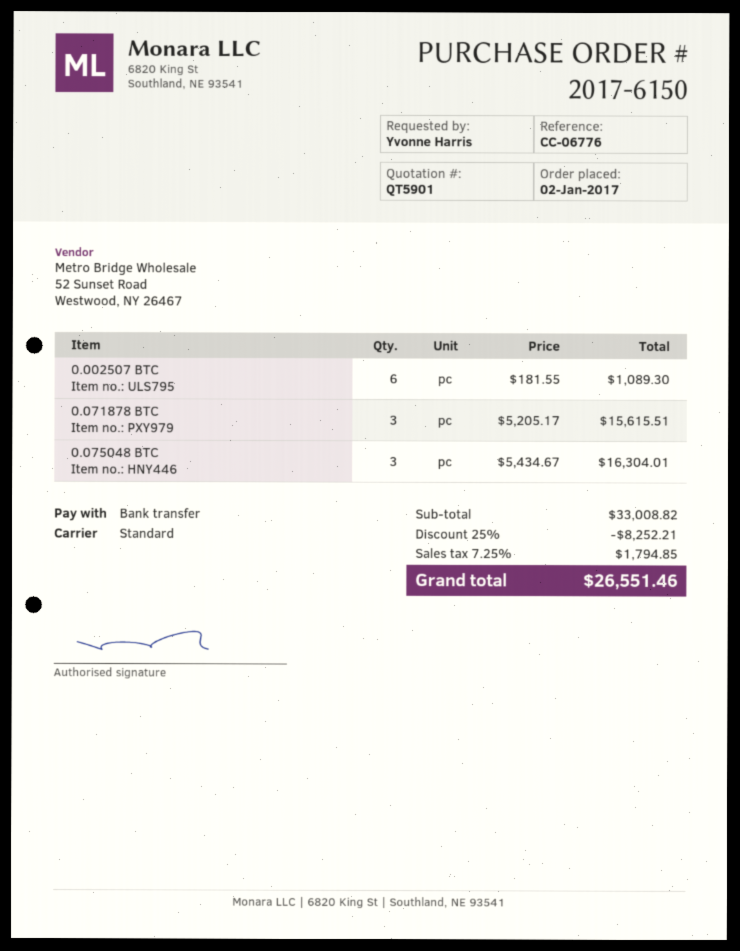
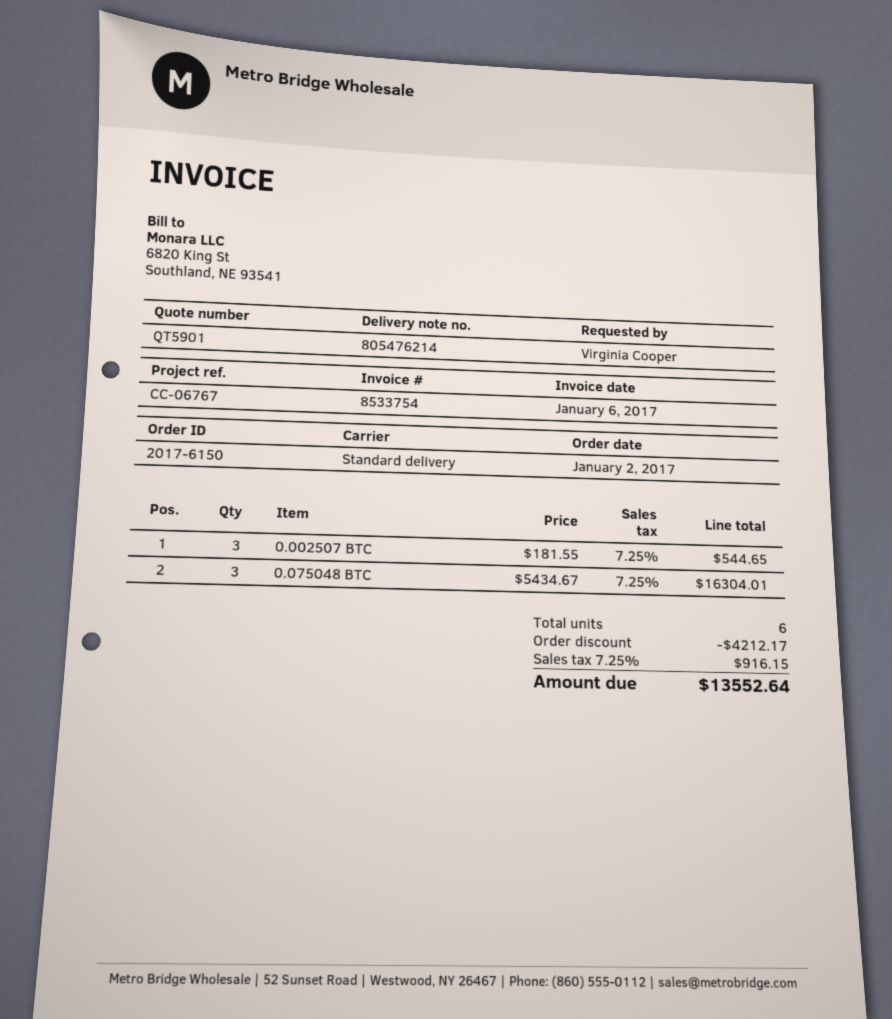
reference: CC-06776 -> CC-06767
ordered by: Yvonne Harris -> Virginia Cooper
0.002507 BTC: 6 x 181.55 = 1089.30 -> 3 x 181.55 = 544.65
0.071878 BTC: 3 x 5205.17 = 15615.51 -> none
discount: 8252.21 -> 4212.17
tax: 7.25% = 1794.85 -> 7.25% = 916.15
total: 26551.46 -> 13552.64

